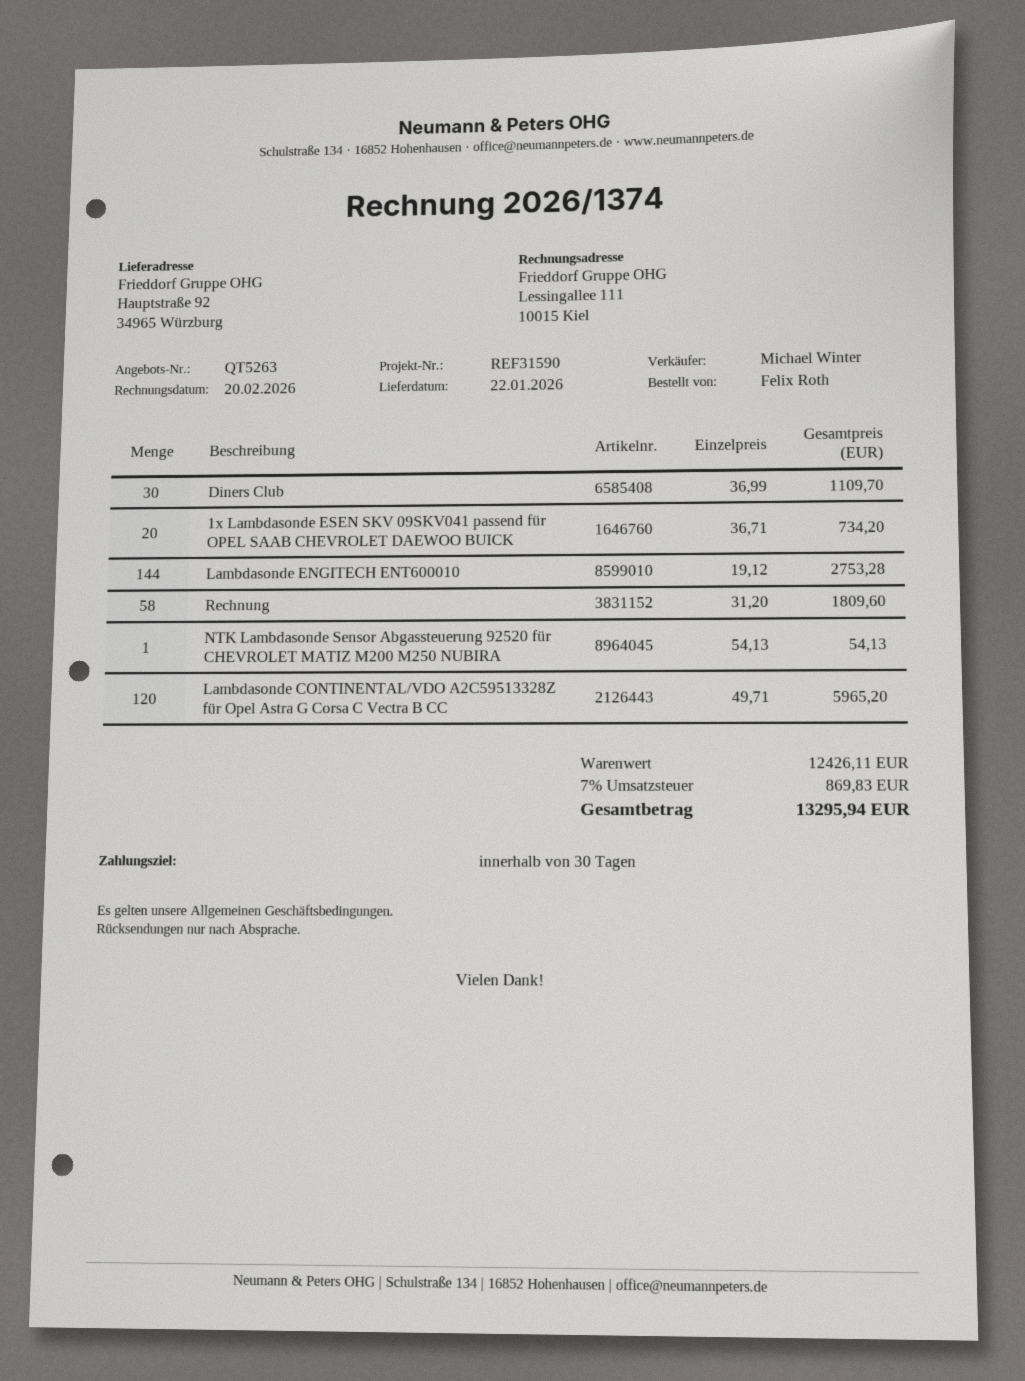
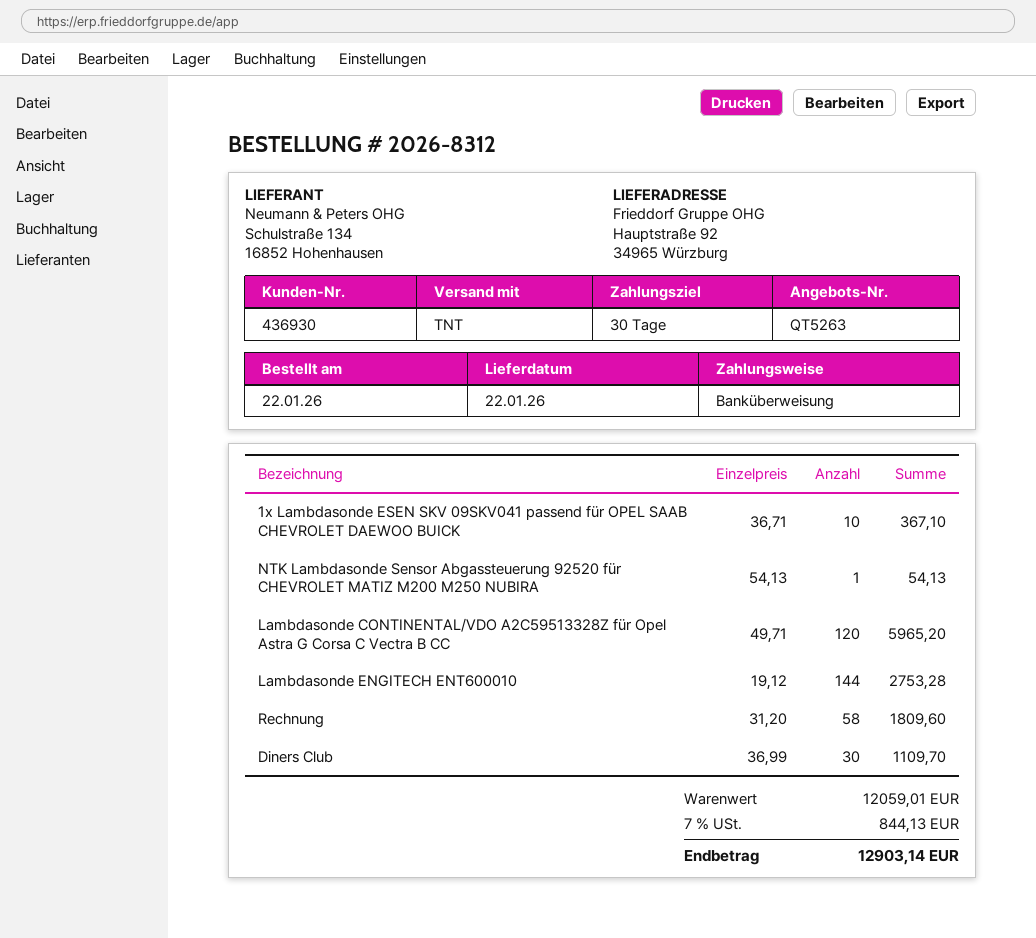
1x Lambdasonde ESEN SKV 09SKV041 passend für OPEL SAAB CHEVROLET DAEWOO BUICK: 20 x 36.71 = 734.20 -> 10 x 36.71 = 367.10
subtotal: 12426.11 -> 12059.01
tax: 7% = 869.83 -> 7% = 844.13
total: 13295.94 -> 12903.14

